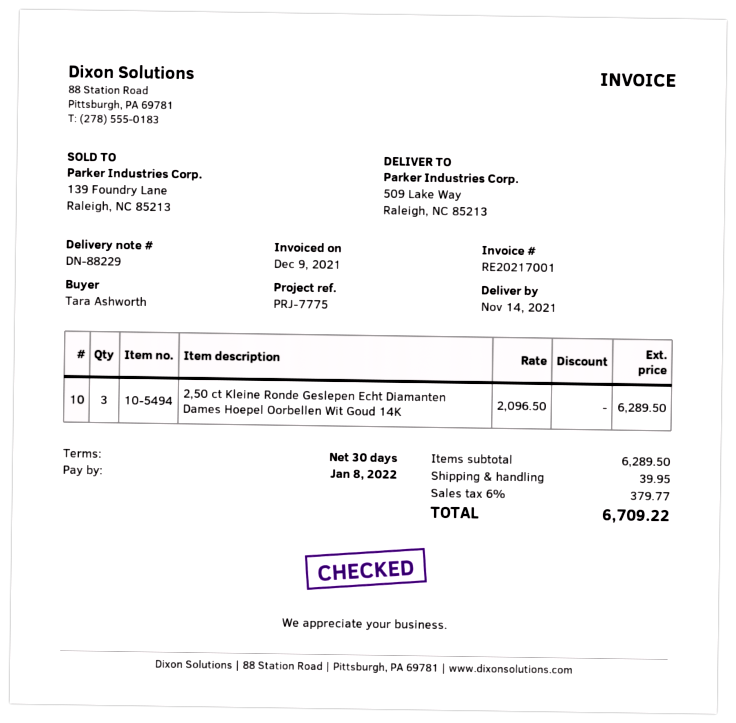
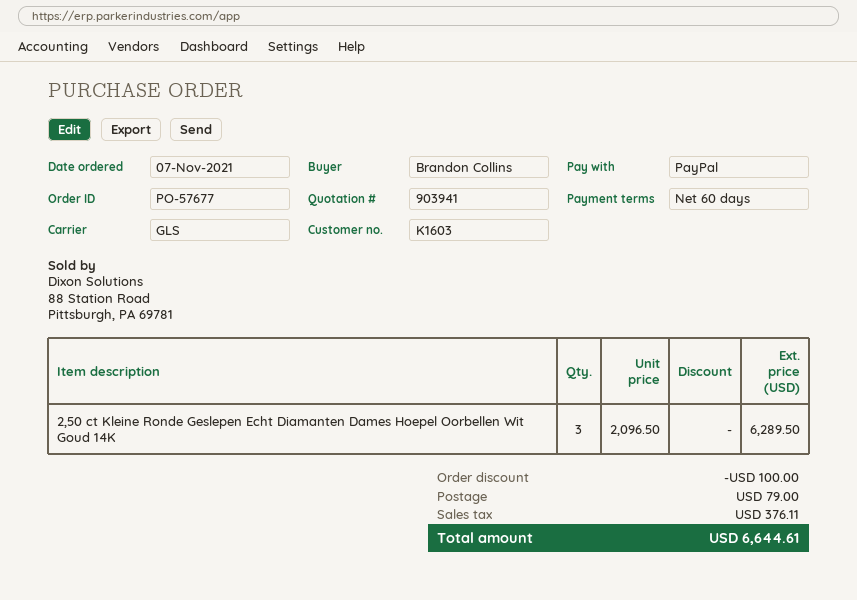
payment terms: 30 days -> 60 days
ordered by: Tara Ashworth -> Brandon Collins
discount: none -> 100.00
shipping: 39.95 -> 79.00
tax: 379.77 -> 376.11
total: 6709.22 -> 6644.61

